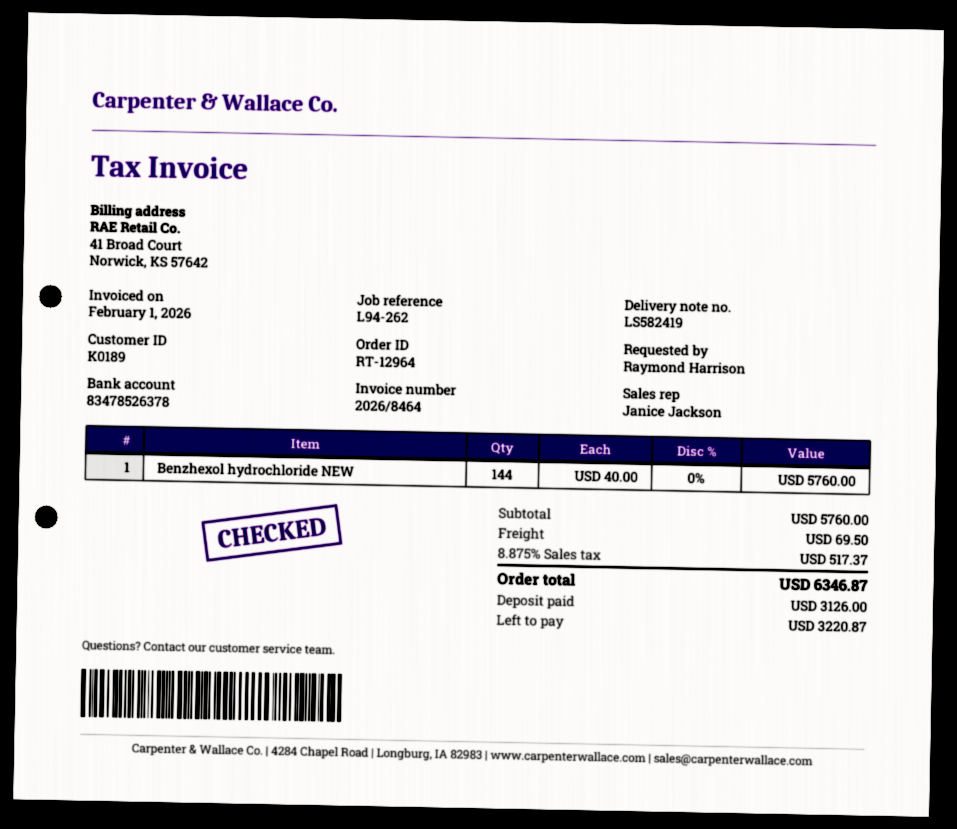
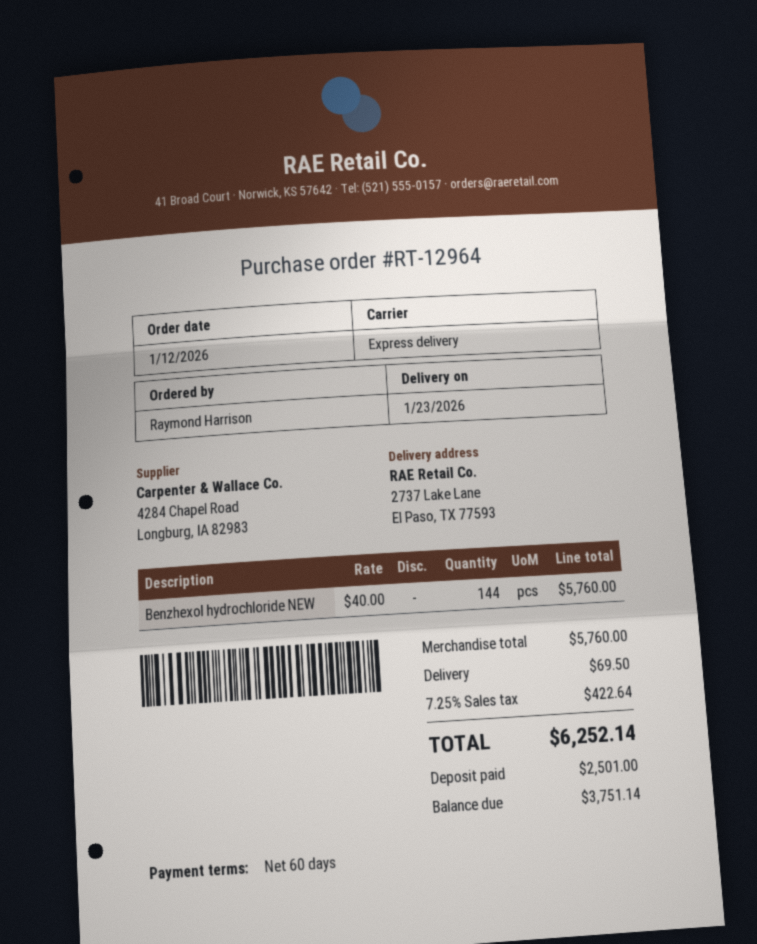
tax: 8.875% = 517.37 -> 7.25% = 422.64
total: 6346.87 -> 6252.14
deposit: 3126.00 -> 2501.00
balance: 3220.87 -> 3751.14

